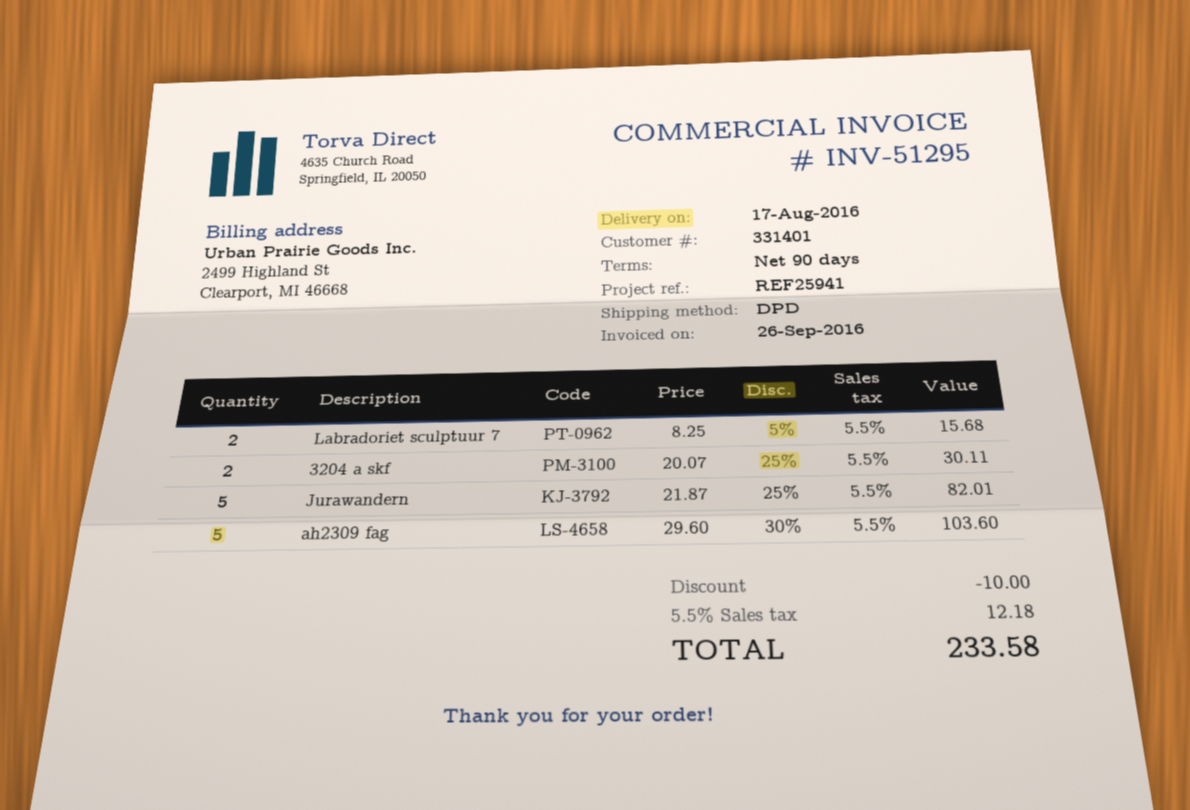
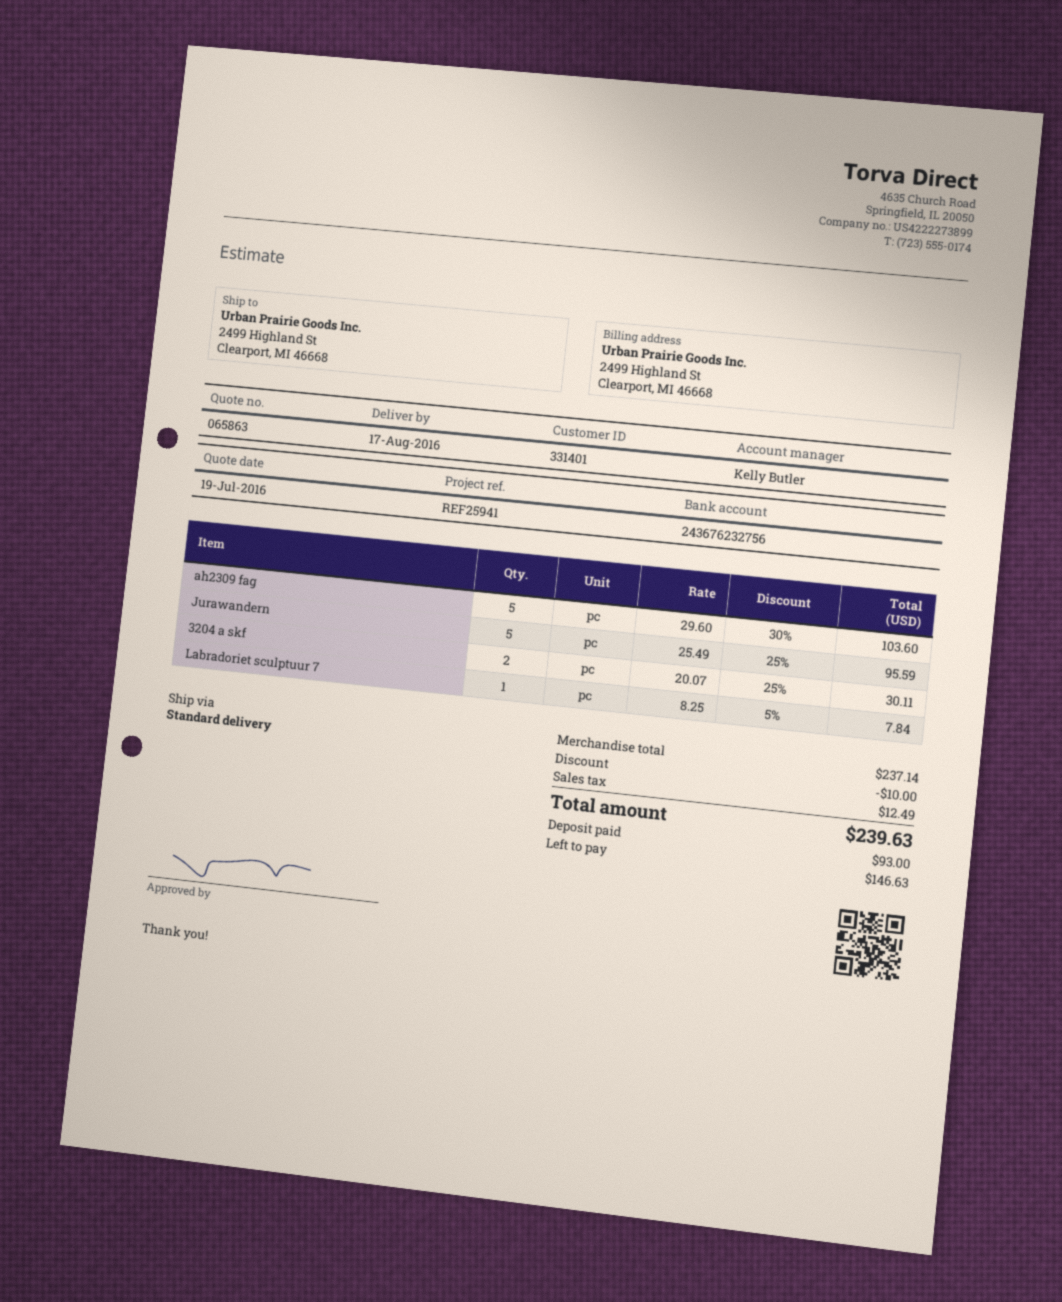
shipping method: DPD -> standard
Labradoriet sculptuur 7: 2 x 8.25 - 5% = 15.68 -> 1 x 8.25 - 5% = 7.84
Jurawandern: 5 x 21.87 - 25% = 82.01 -> 5 x 25.49 - 25% = 95.59
tax: 12.18 -> 12.49
total: 233.58 -> 239.63

